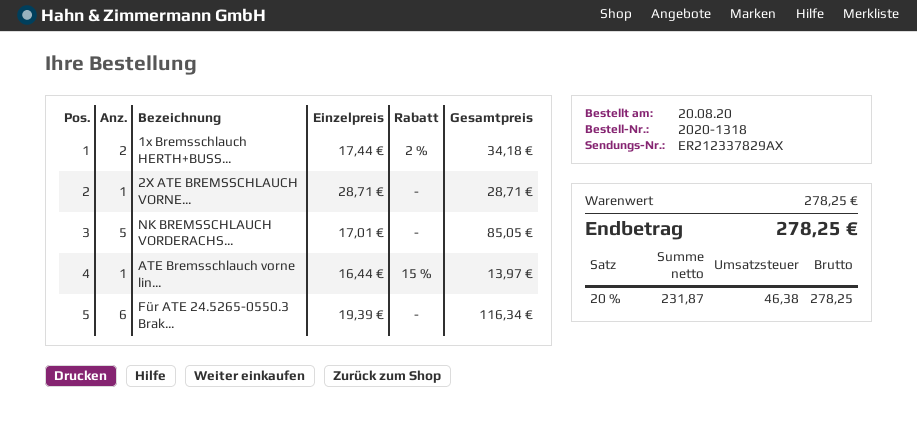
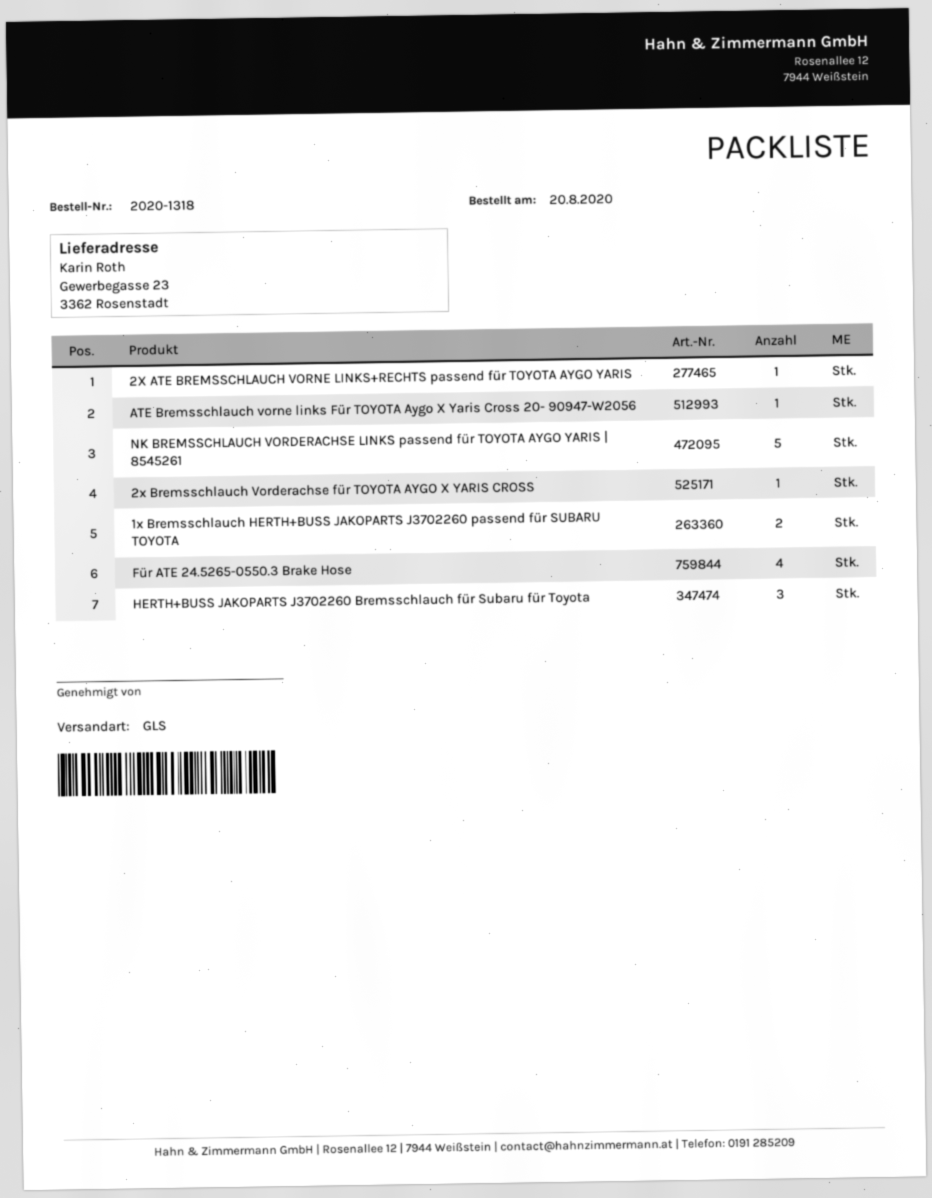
Für ATE 24.5265-0550.3 Brak...: 6 -> 4
2x Bremsschlauch Vorderachse für TOYOTA AYGO X YARIS CROSS: none -> 1
HERTH+BUSS JAKOPARTS J3702260 Bremsschlauch für Subaru für Toyota: none -> 3

